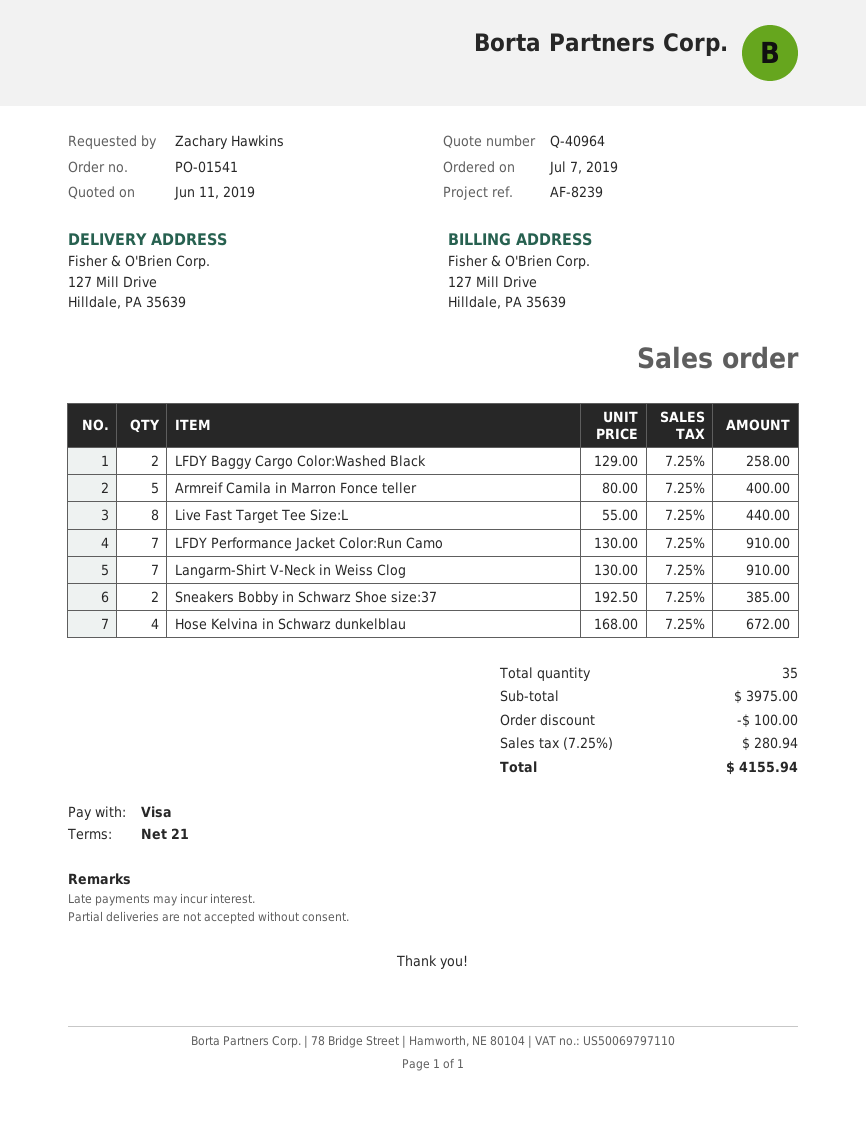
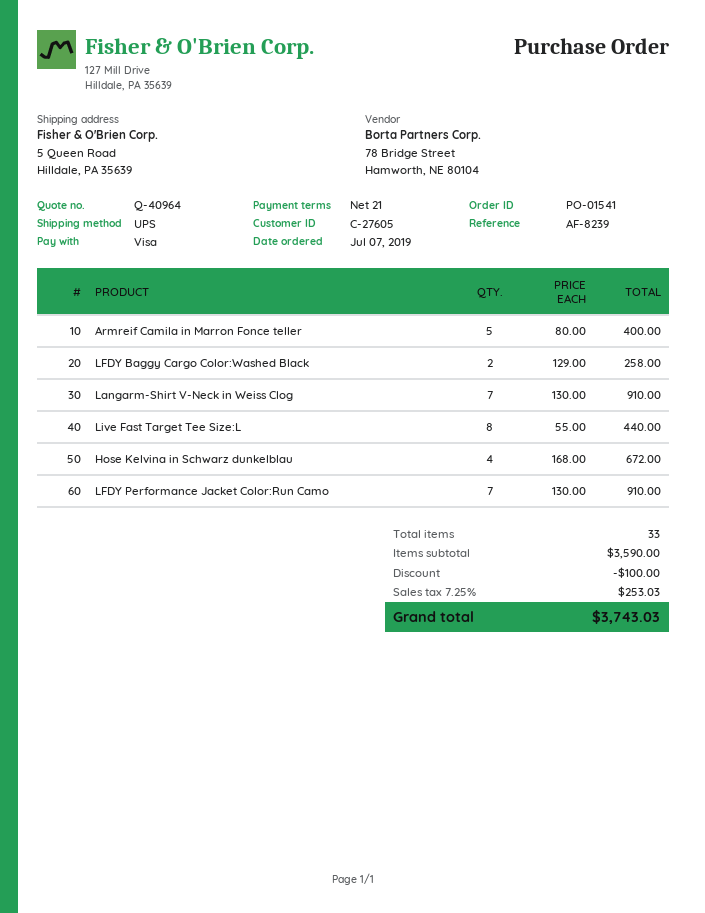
ship to: 127 Mill Drive, Hilldale, PA 35639 -> 5 Queen Road, Hilldale, PA 35639
Sneakers Bobby in Schwarz Shoe size:37: 2 x 192.50 = 385.00 -> none
total quantity: 35 -> 33
subtotal: 3975.00 -> 3590.00
tax: 7.25% = 280.94 -> 7.25% = 253.03
total: 4155.94 -> 3743.03

